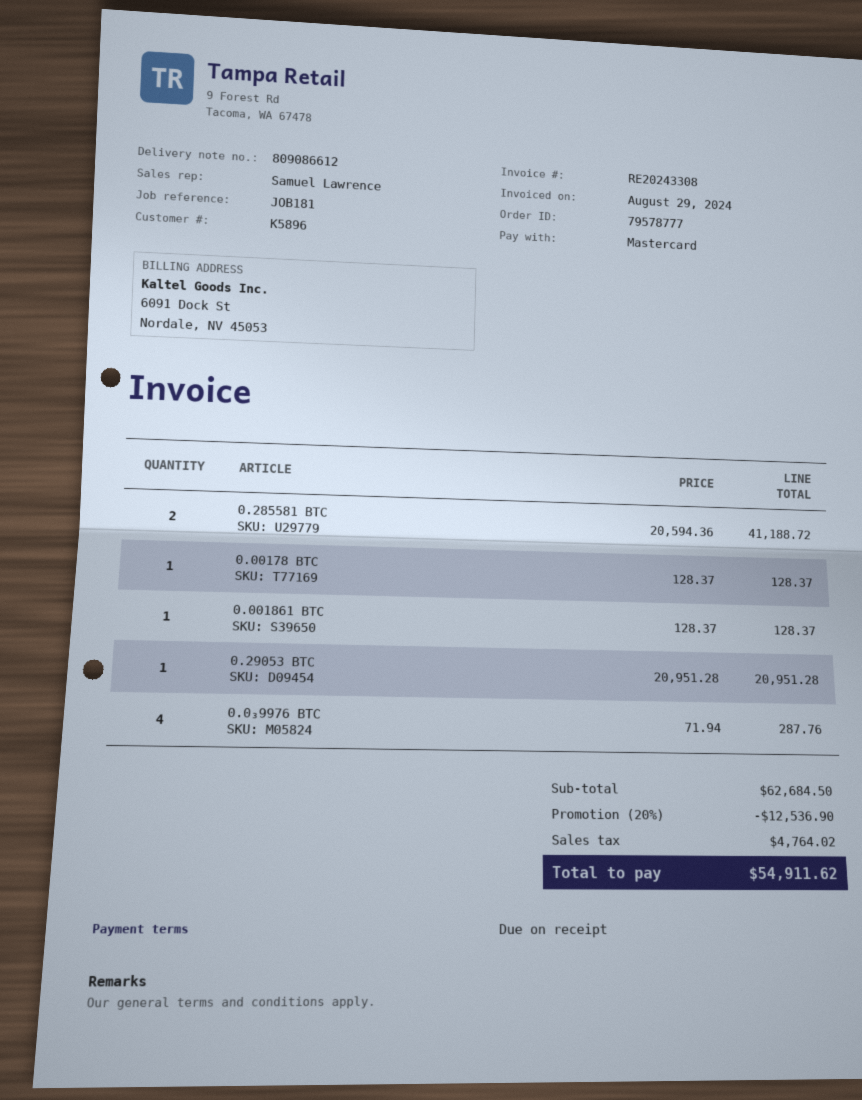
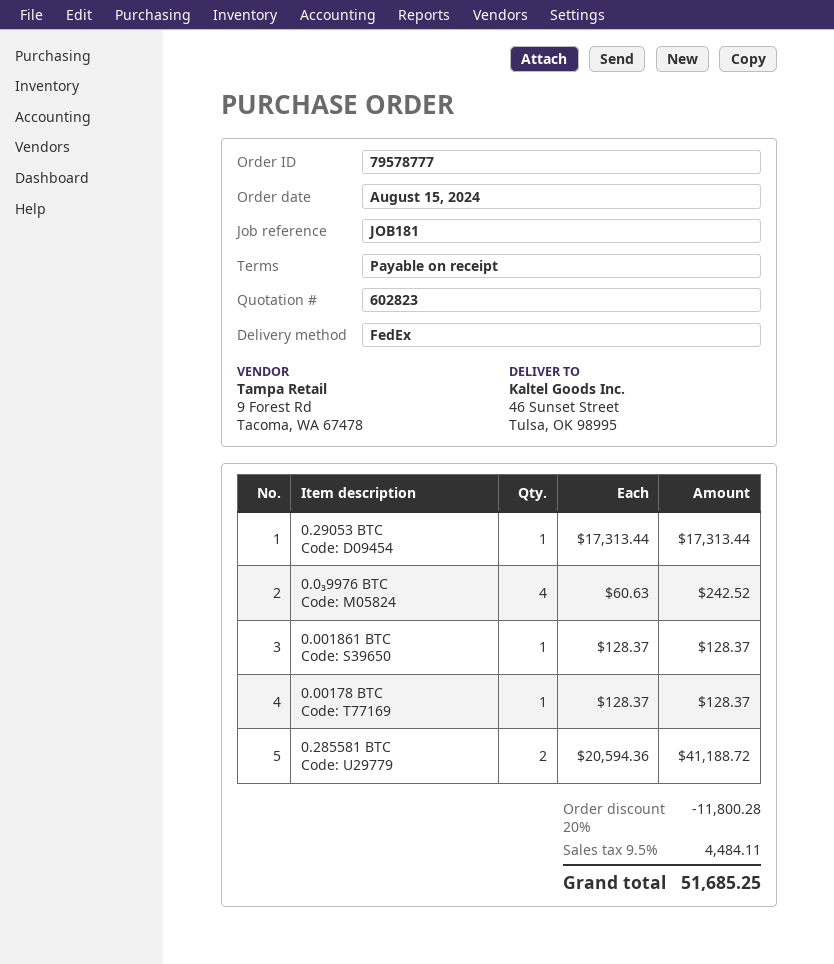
0.29053 BTC: 1 x 20951.28 = 20951.28 -> 1 x 17313.44 = 17313.44
0.0₃9976 BTC: 4 x 71.94 = 287.76 -> 4 x 60.63 = 242.52
discount: 20% = 12536.90 -> 20% = 11800.28
tax: 4764.02 -> 4484.11
total: 54911.62 -> 51685.25

